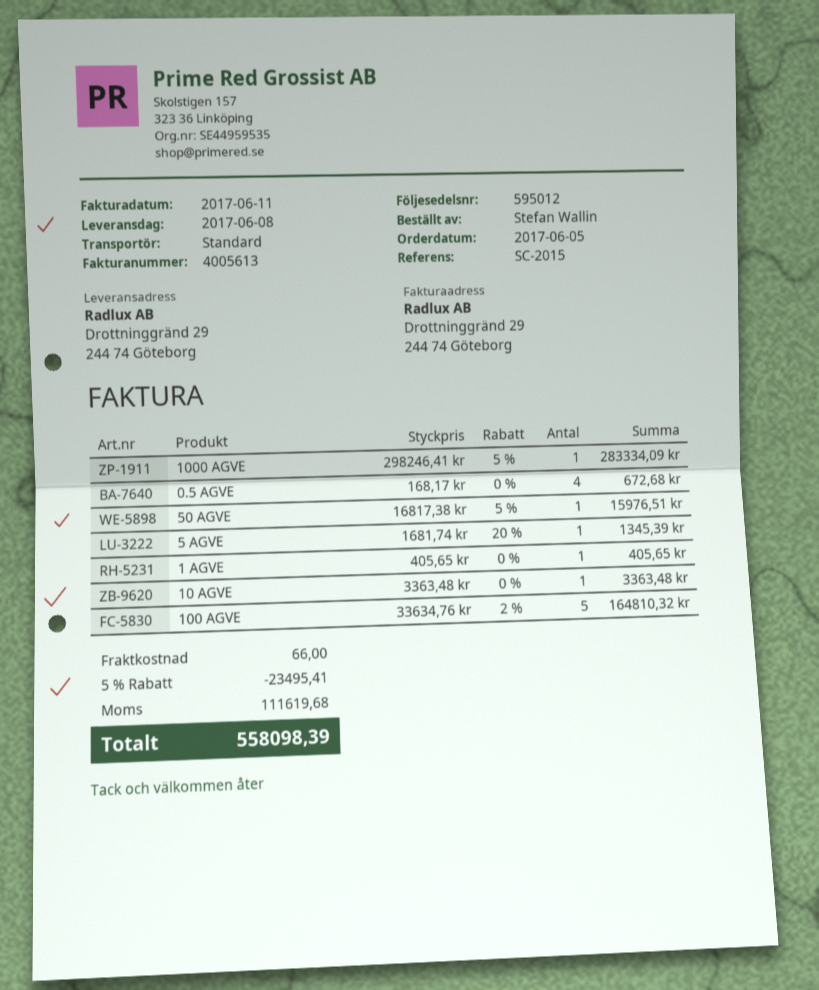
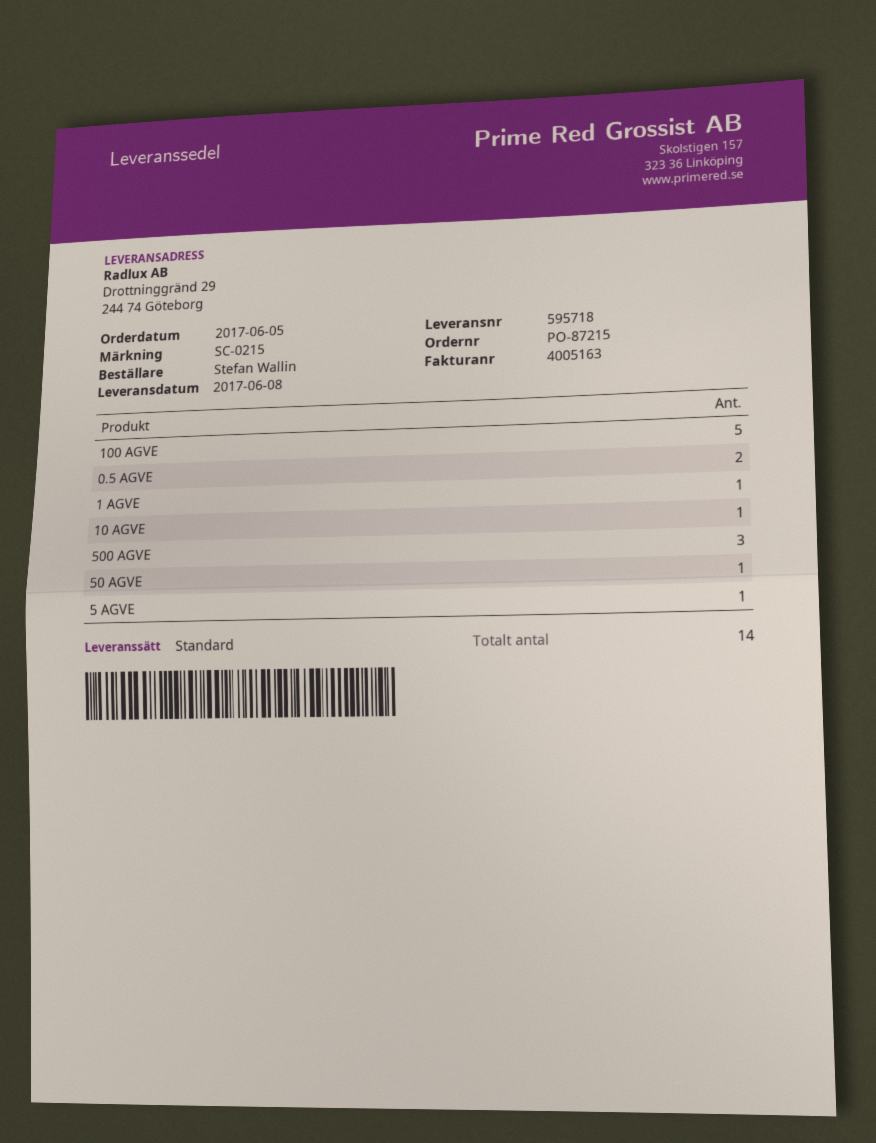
delivery note number: 595012 -> 595718
invoice number: 4005613 -> 4005163
reference: SC-2015 -> SC-0215
1000 AGVE: 1 -> none
0.5 AGVE: 4 -> 2
500 AGVE: none -> 3

